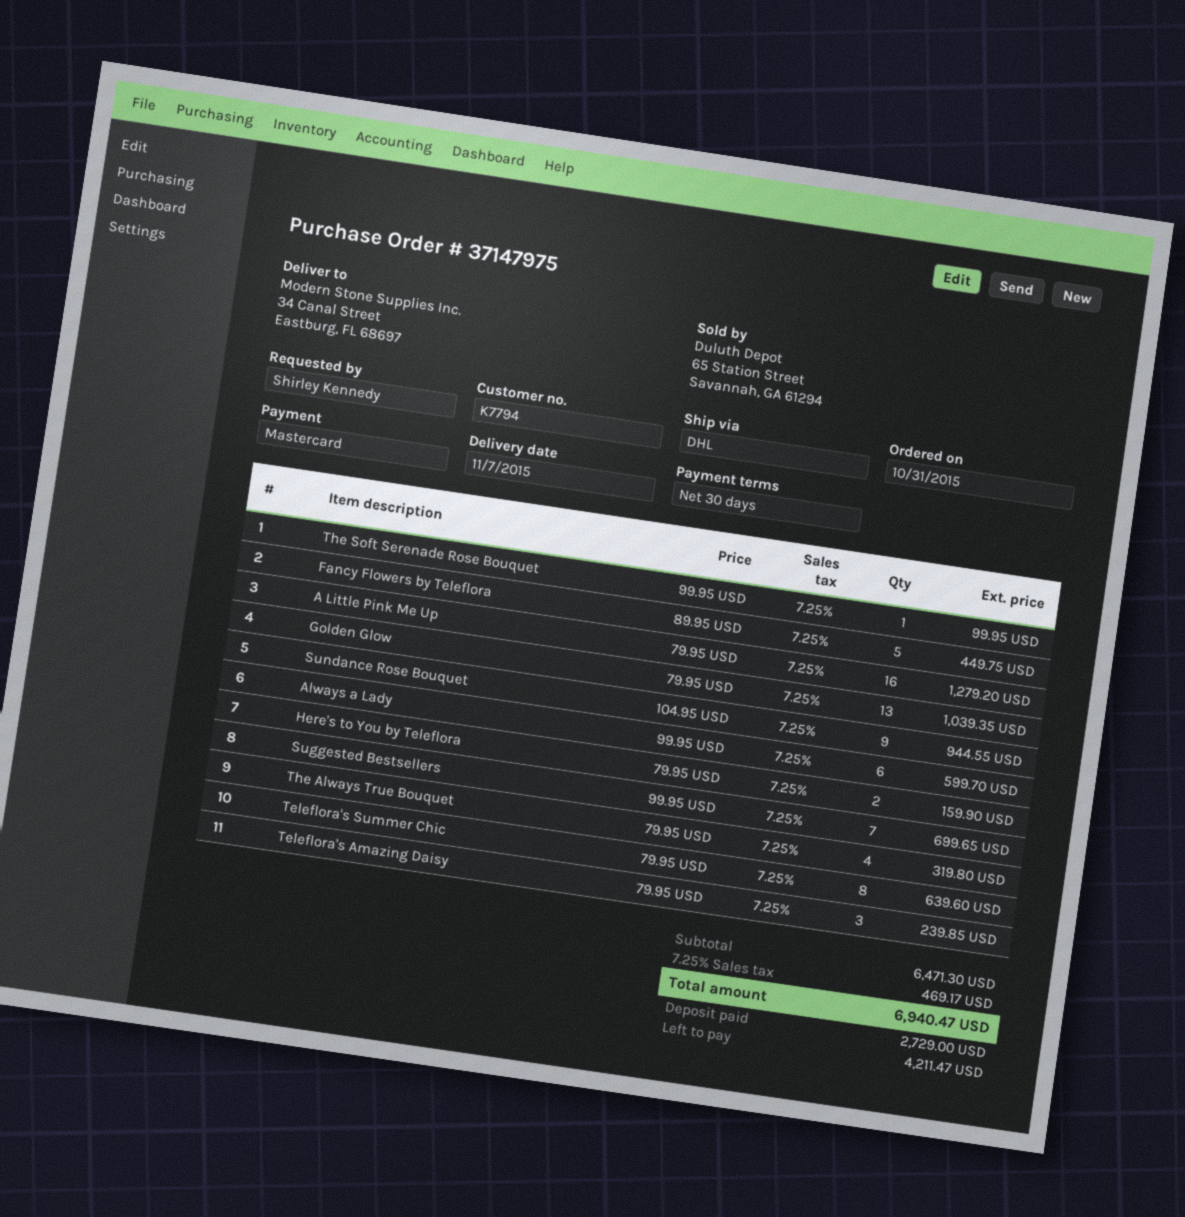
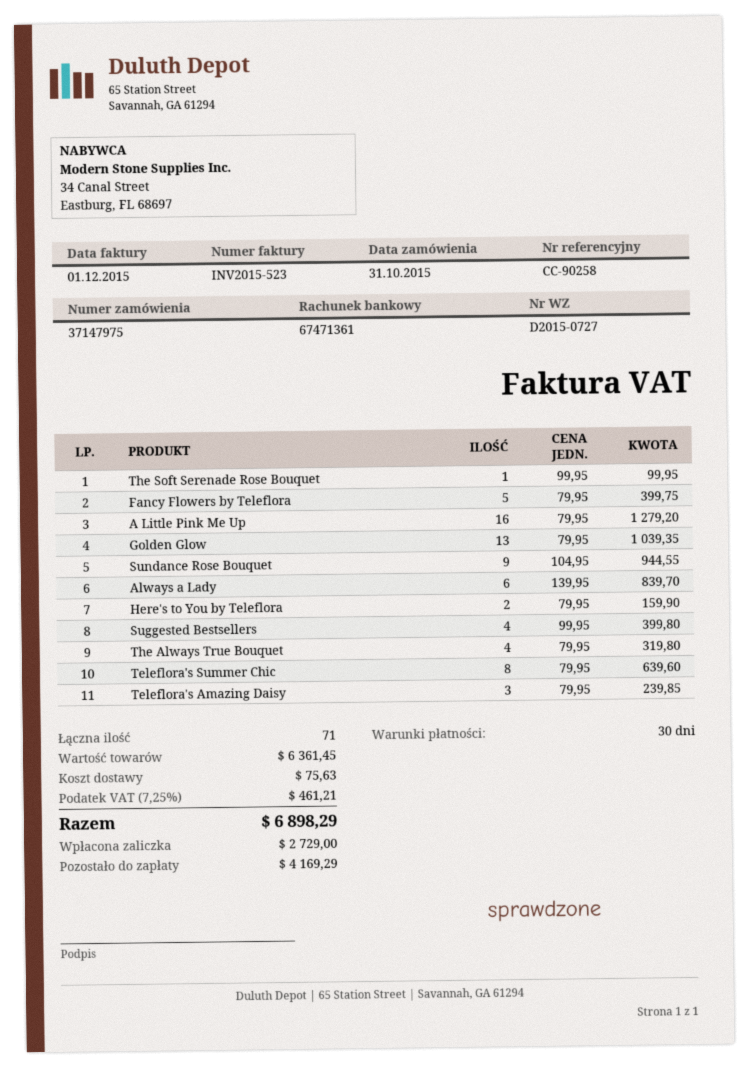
Fancy Flowers by Teleflora: 5 x 89.95 = 449.75 -> 5 x 79.95 = 399.75
Always a Lady: 6 x 99.95 = 599.70 -> 6 x 139.95 = 839.70
Suggested Bestsellers: 7 x 99.95 = 699.65 -> 4 x 99.95 = 399.80
subtotal: 6471.30 -> 6361.45
shipping: none -> 75.63
tax: 7.25% = 469.17 -> 7.25% = 461.21
total: 6940.47 -> 6898.29
balance: 4211.47 -> 4169.29

